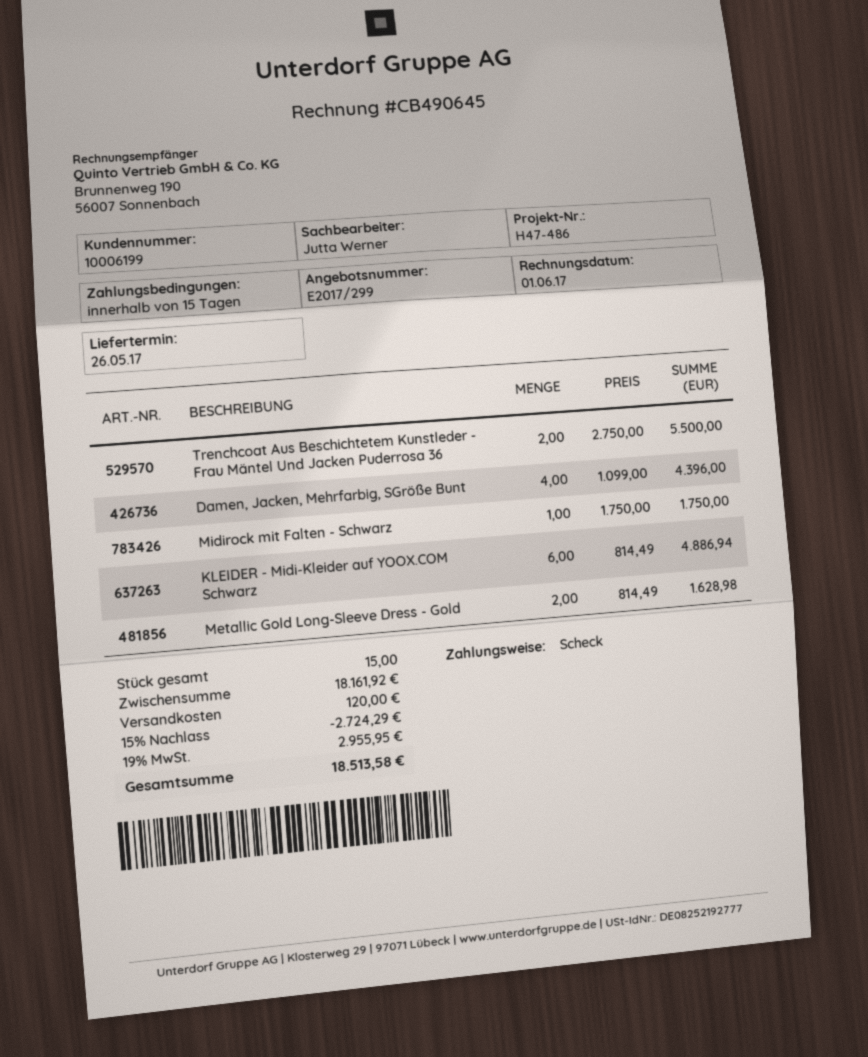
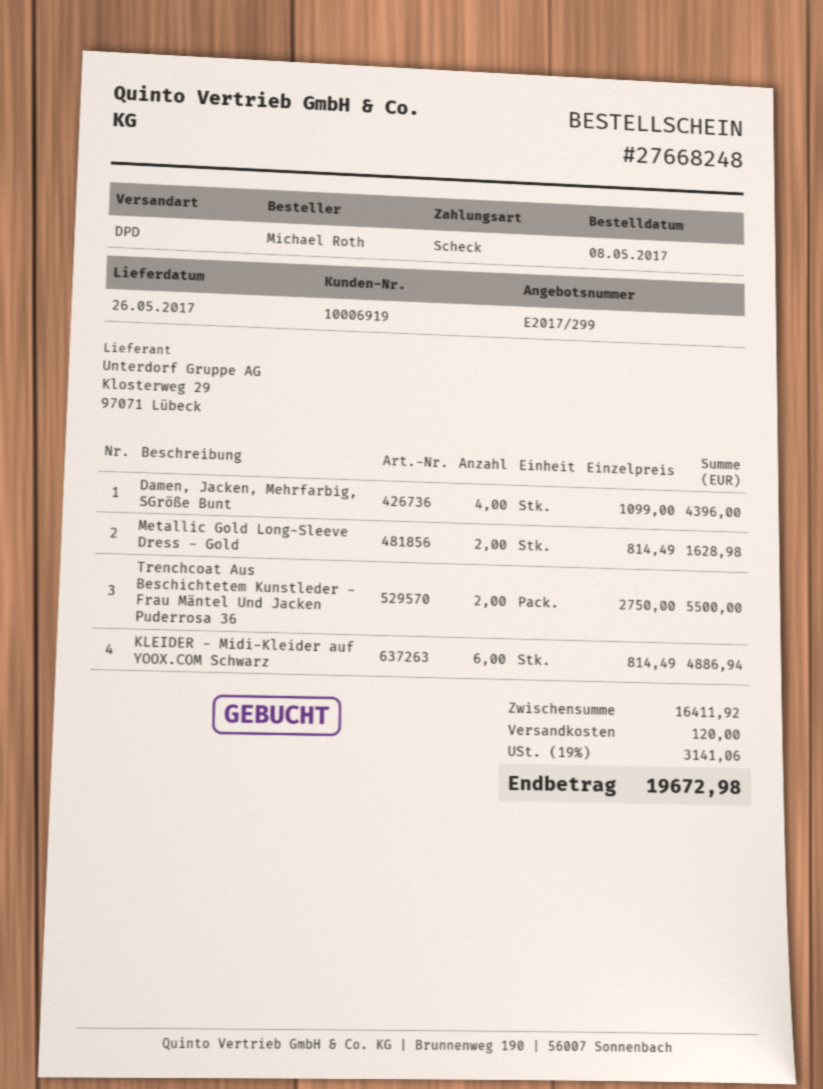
customer number: 10006199 -> 10006919
Midirock mit Falten - Schwarz: 1 x 1750.00 = 1750.00 -> none
subtotal: 18161.92 -> 16411.92
discount: 15% = 2724.29 -> none
tax: 19% = 2955.95 -> 19% = 3141.06
total: 18513.58 -> 19672.98

